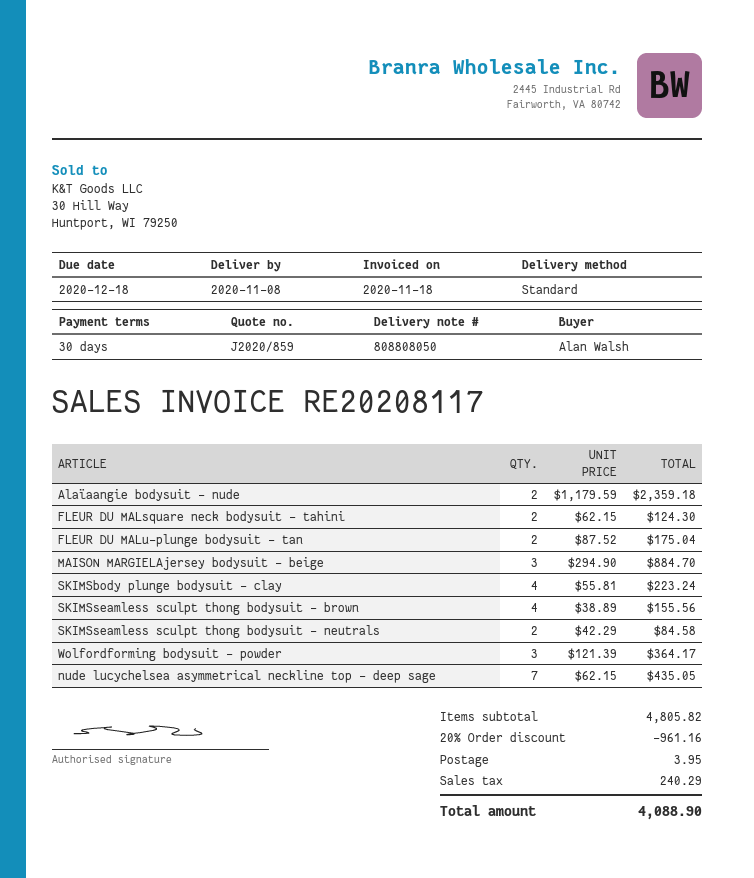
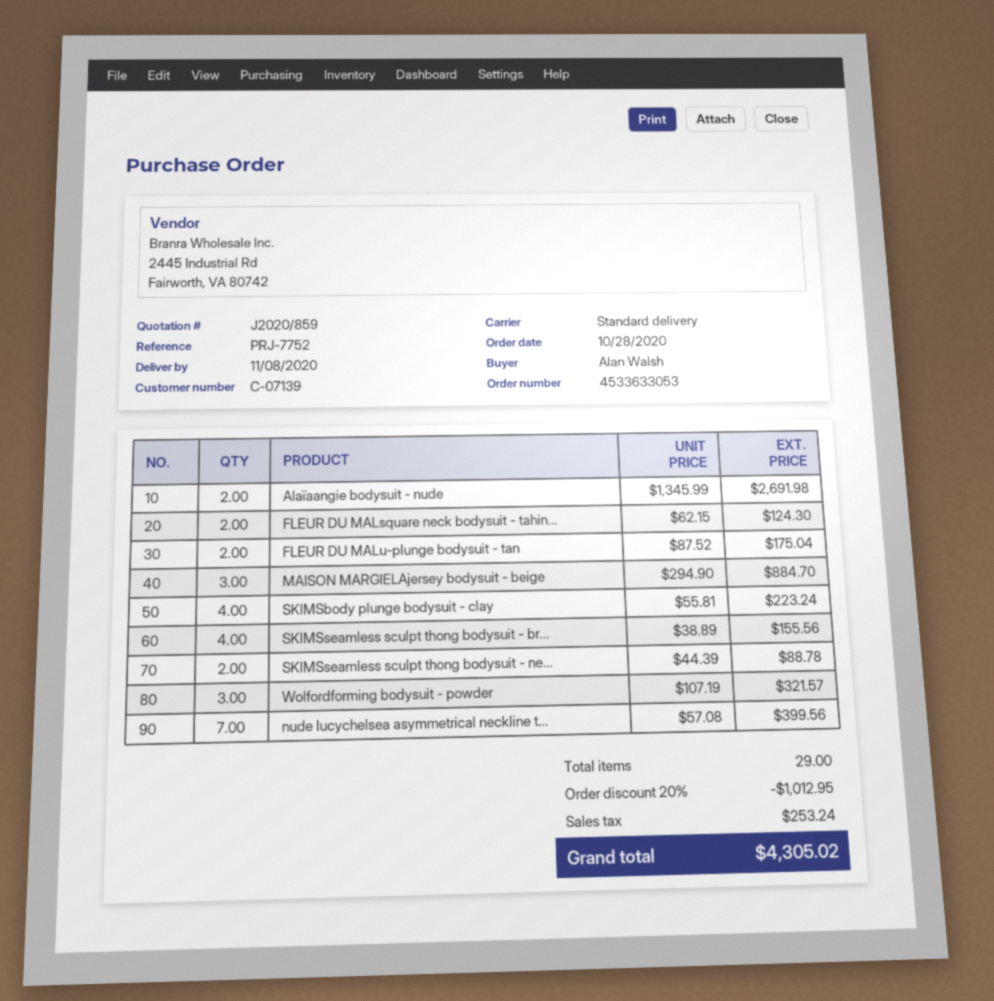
Alaïaangie bodysuit - nude: 2 x 1179.59 = 2359.18 -> 2 x 1345.99 = 2691.98
SKIMSseamless sculpt thong bodysuit - neutrals: 2 x 42.29 = 84.58 -> 2 x 44.39 = 88.78
Wolfordforming bodysuit - powder: 3 x 121.39 = 364.17 -> 3 x 107.19 = 321.57
nude lucychelsea asymmetrical neckline top - deep sage: 7 x 62.15 = 435.05 -> 7 x 57.08 = 399.56
discount: 20% = 961.16 -> 20% = 1012.95
shipping: 3.95 -> none
tax: 240.29 -> 253.24
total: 4088.90 -> 4305.02

